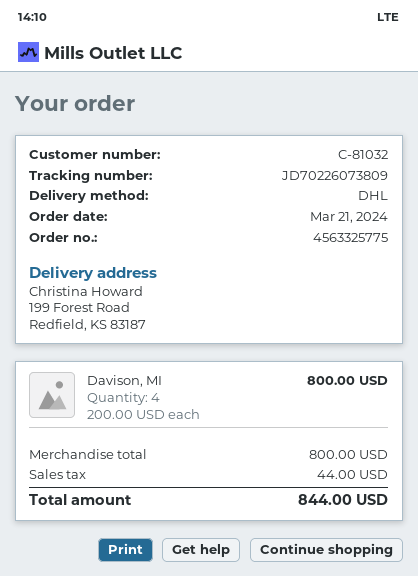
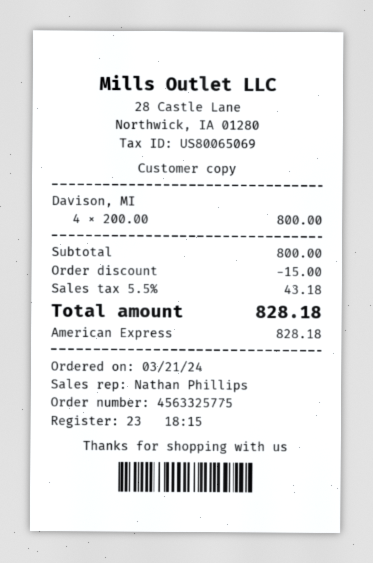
discount: none -> 15.00
tax: 44.00 -> 43.18
total: 844.00 -> 828.18

